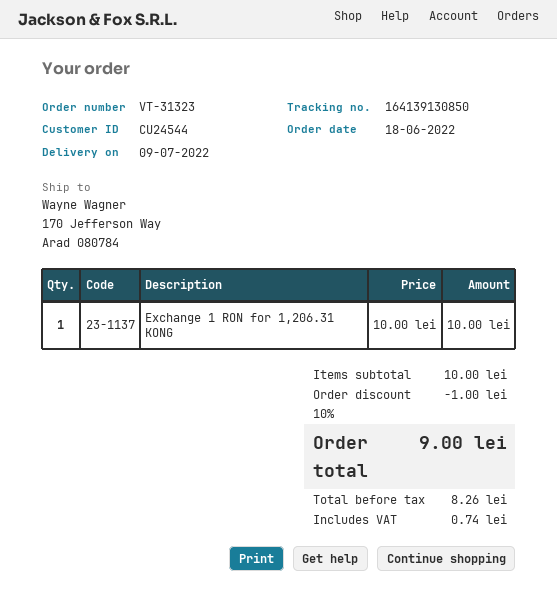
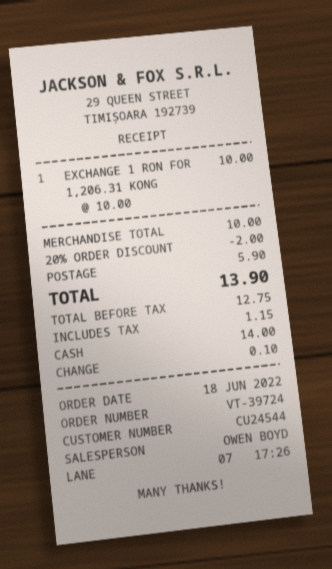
order number: VT-31323 -> VT-39724
discount: 10% = 1.00 -> 20% = 2.00
shipping: none -> 5.90
net: 8.26 -> 12.75
tax: 0.74 -> 1.15
total: 9.00 -> 13.90

